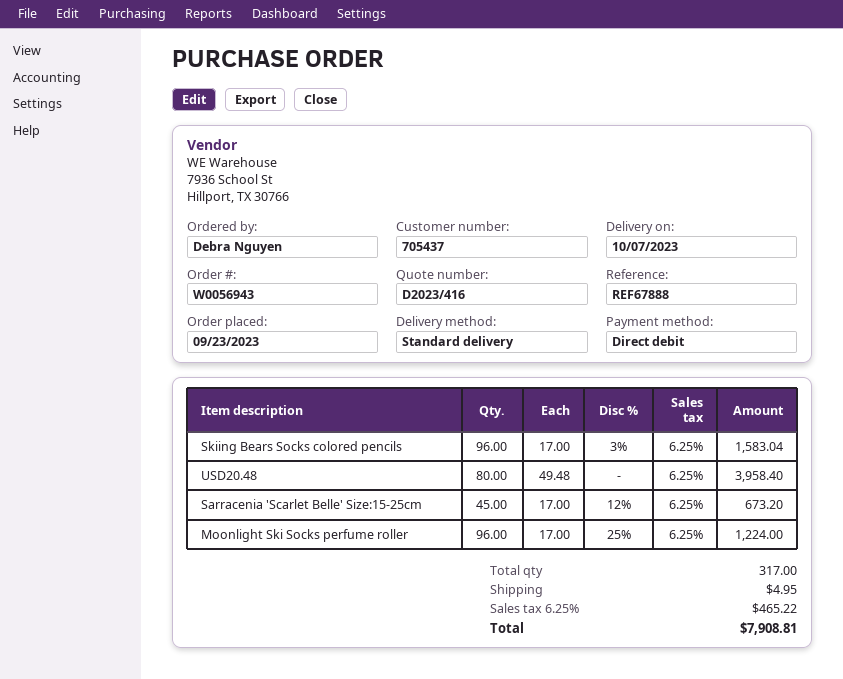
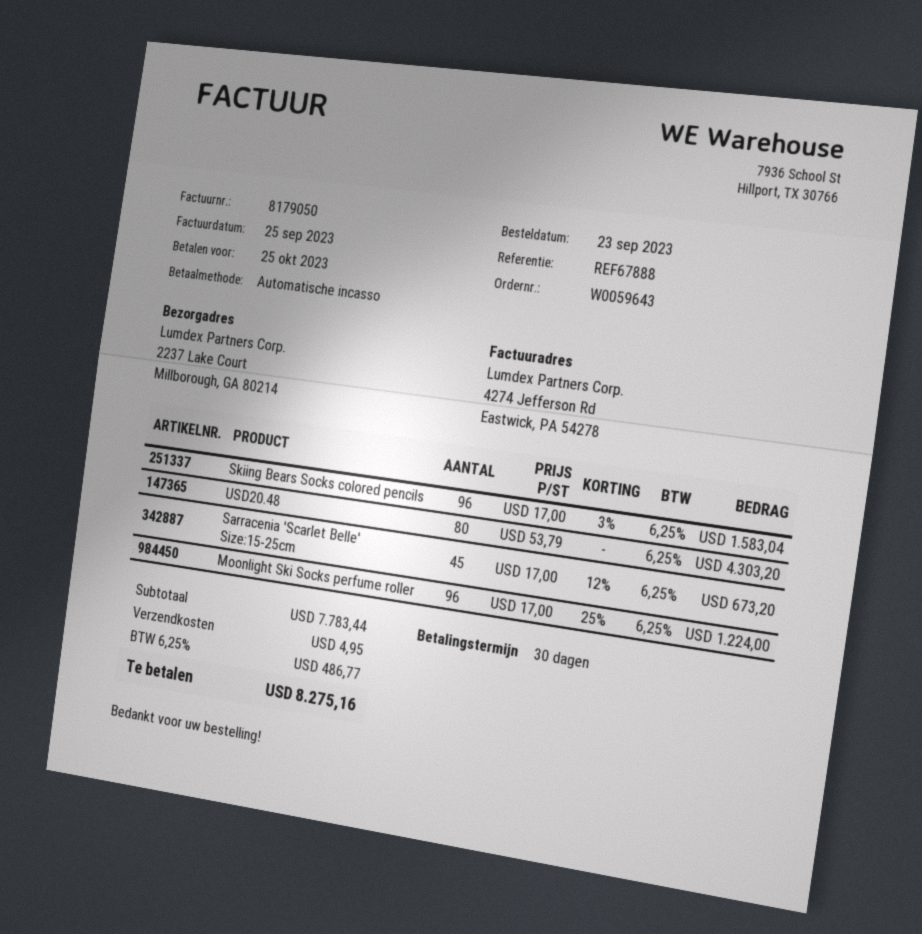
order number: W0056943 -> W0059643
USD20.48: 80 x 49.48 = 3958.40 -> 80 x 53.79 = 4303.20
tax: 6.25% = 465.22 -> 6.25% = 486.77
total: 7908.81 -> 8275.16

